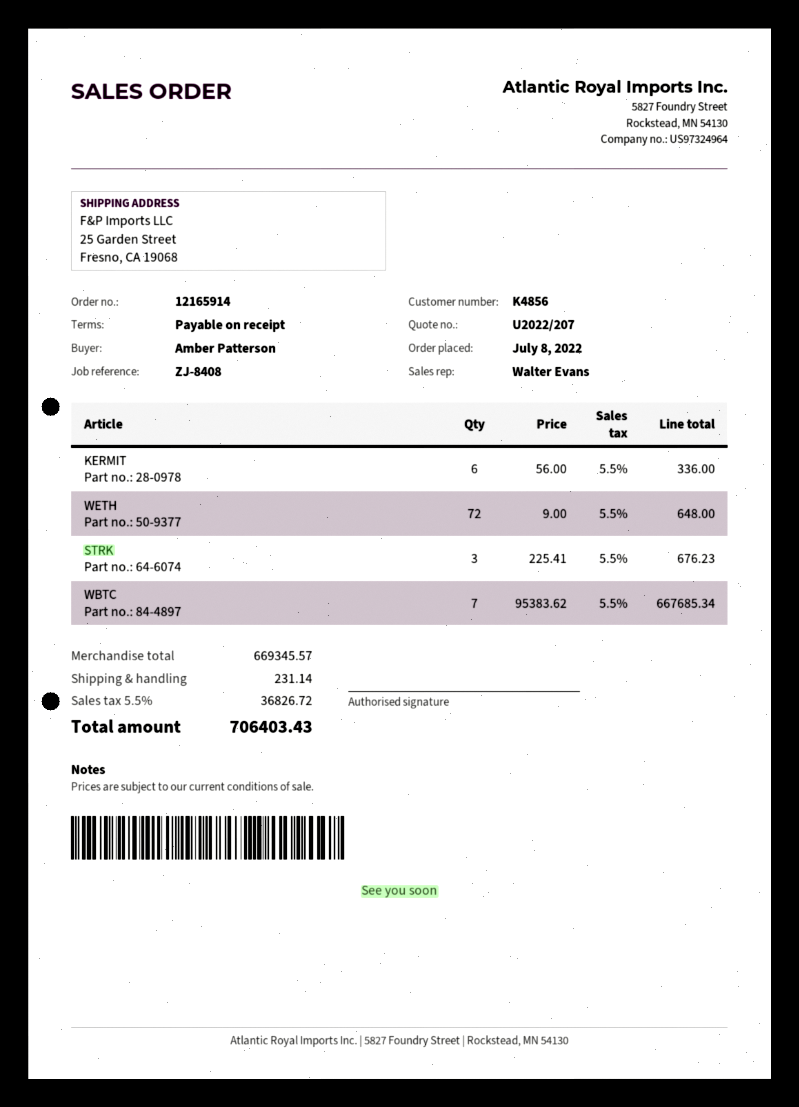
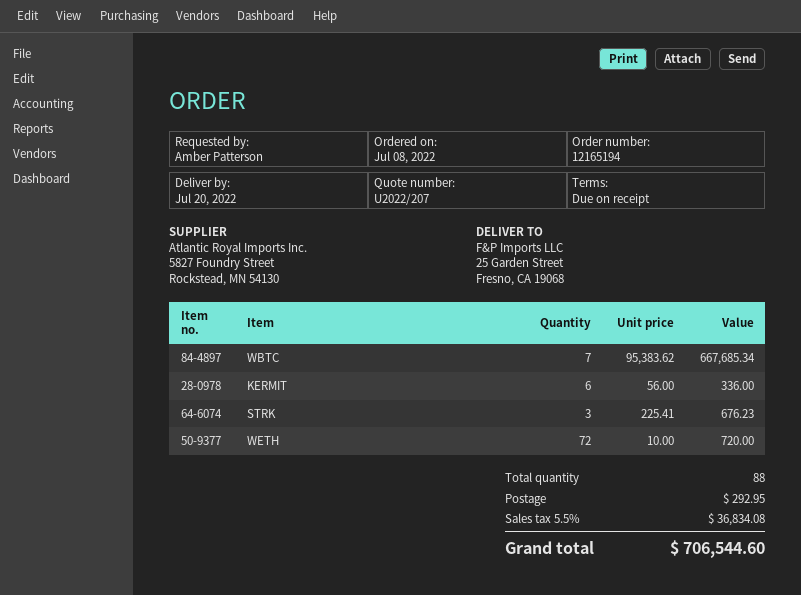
order number: 12165914 -> 12165194
WETH: 72 x 9.00 = 648.00 -> 72 x 10.00 = 720.00
shipping: 231.14 -> 292.95
tax: 5.5% = 36826.72 -> 5.5% = 36834.08
total: 706403.43 -> 706544.60

